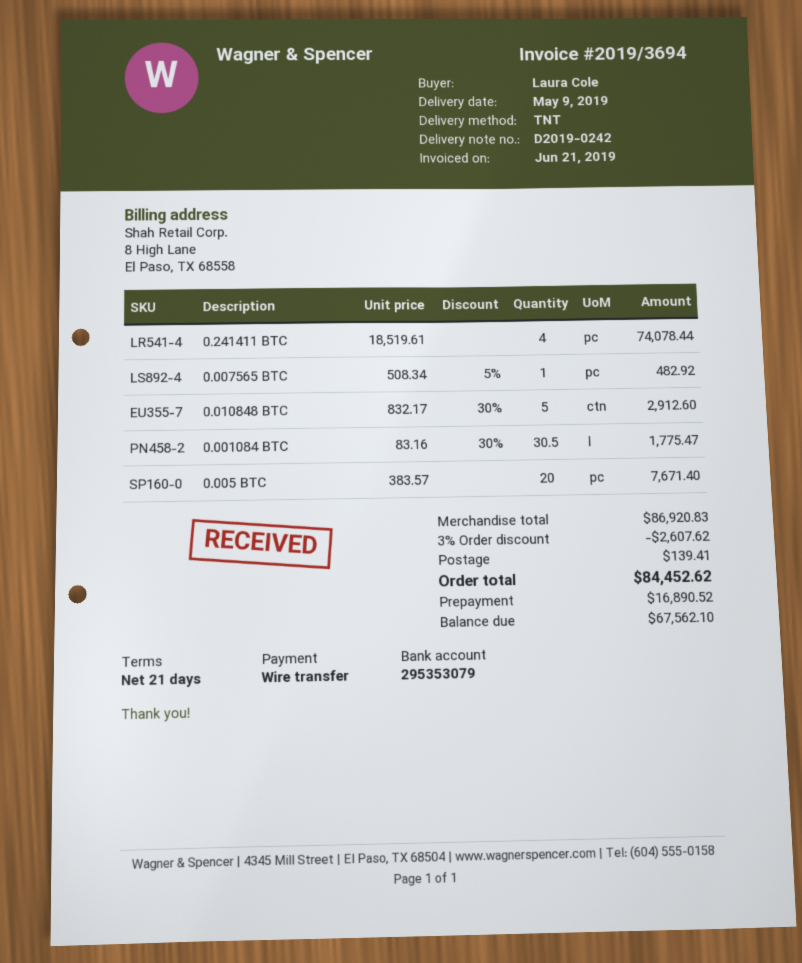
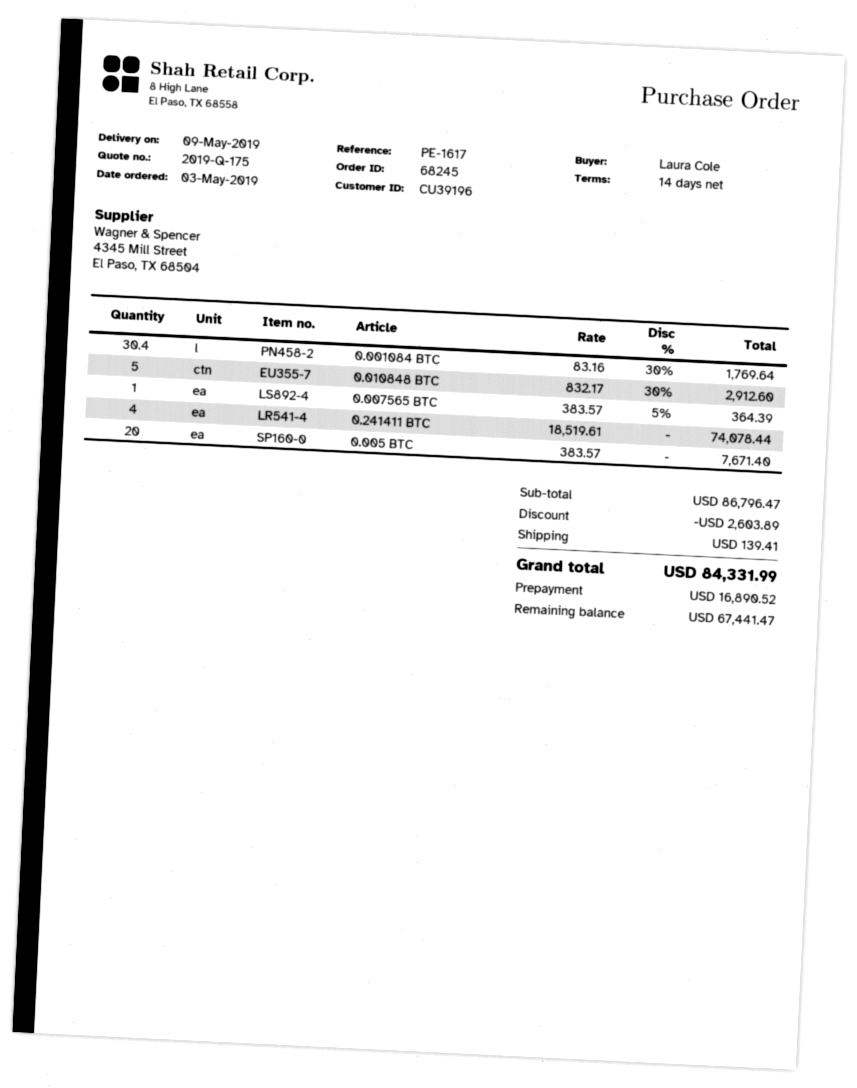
payment terms: 21 days -> 14 days
0.007565 BTC: 1 x 508.34 - 5% = 482.92 -> 1 x 383.57 - 5% = 364.39
0.001084 BTC: 30.5 x 83.16 - 30% = 1775.47 -> 30.4 x 83.16 - 30% = 1769.64
subtotal: 86920.83 -> 86796.47
discount: 2607.62 -> 2603.89
total: 84452.62 -> 84331.99
balance: 67562.10 -> 67441.47

